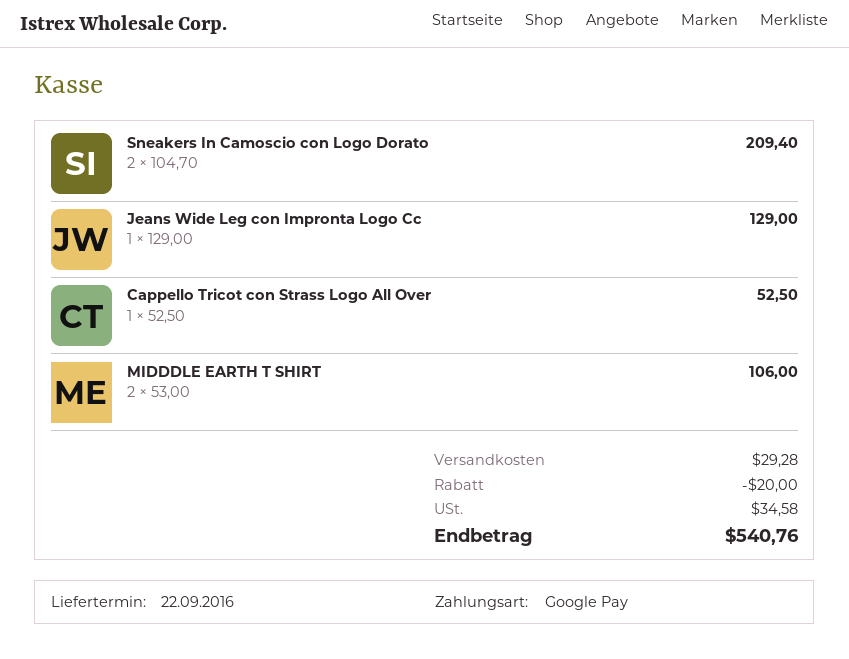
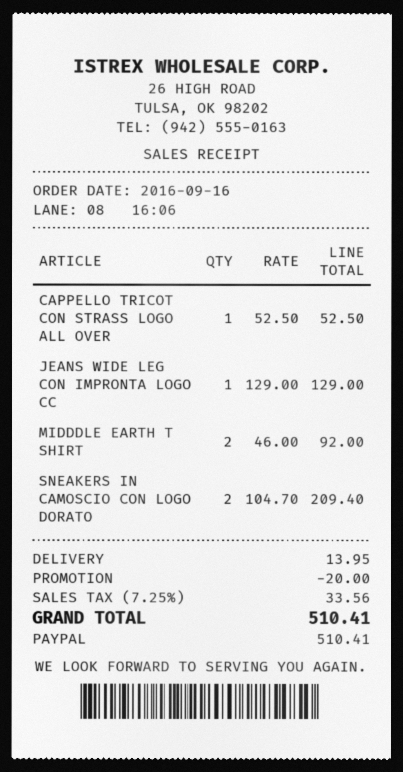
payment method: Google Pay -> PayPal
MIDDDLE EARTH T SHIRT: 2 x 53.00 = 106.00 -> 2 x 46.00 = 92.00
shipping: 29.28 -> 13.95
tax: 34.58 -> 33.56
total: 540.76 -> 510.41

